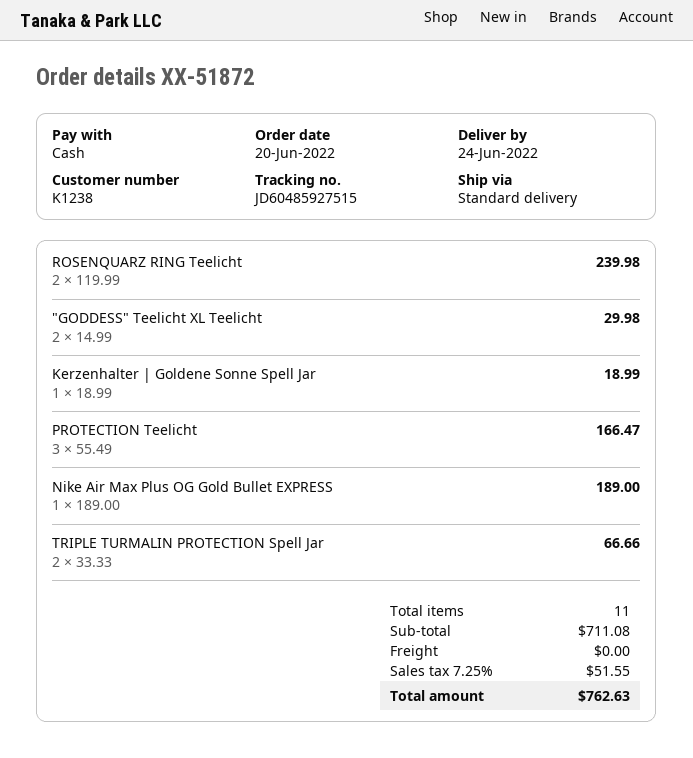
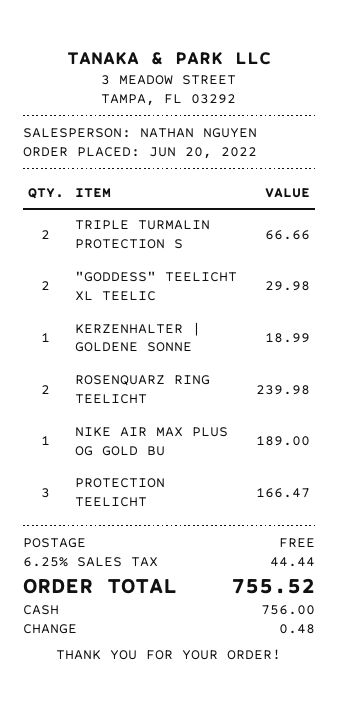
tax: 7.25% = 51.55 -> 6.25% = 44.44
total: 762.63 -> 755.52

